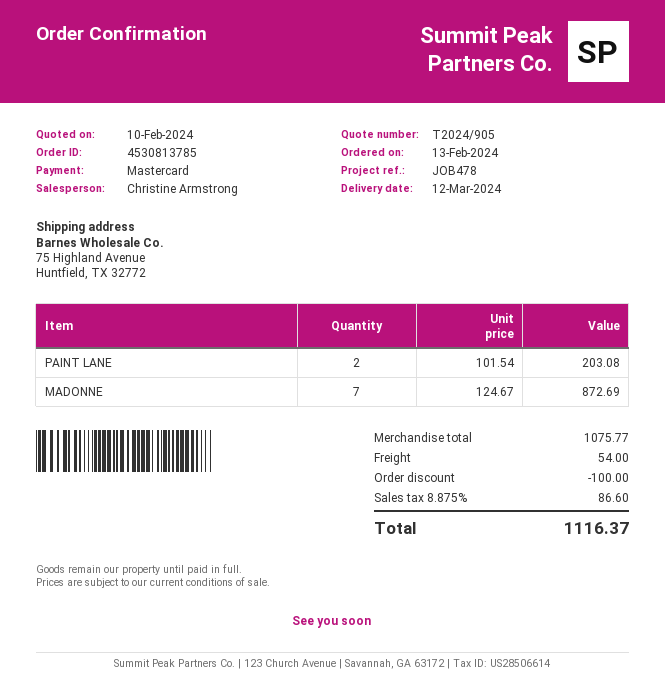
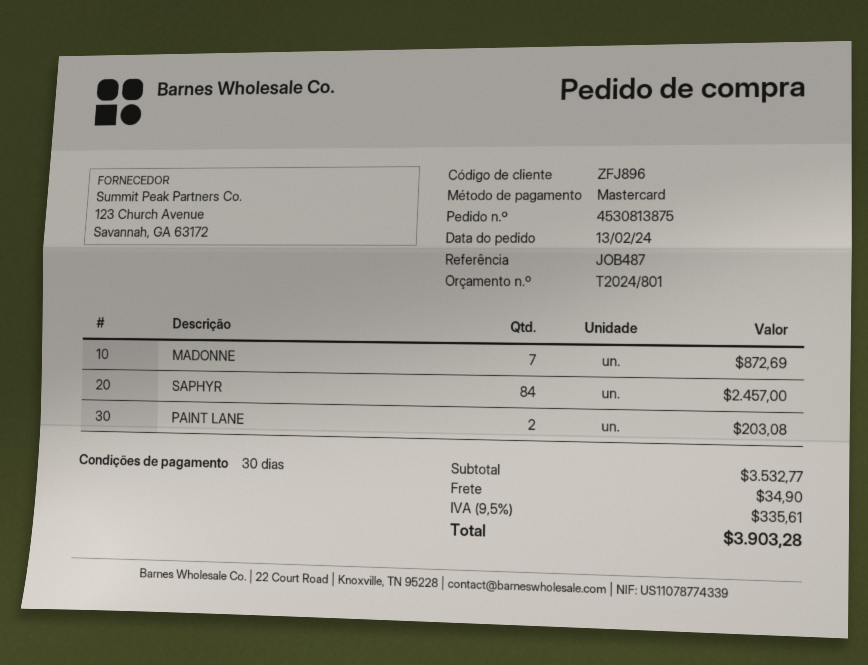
quote number: T2024/905 -> T2024/801
order number: 4530813785 -> 4530813875
reference: JOB478 -> JOB487
SAPHYR: none -> 84 for 2457.00
subtotal: 1075.77 -> 3532.77
discount: 100.00 -> none
shipping: 54.00 -> 34.90
tax: 8.875% = 86.60 -> 9.5% = 335.61
total: 1116.37 -> 3903.28

